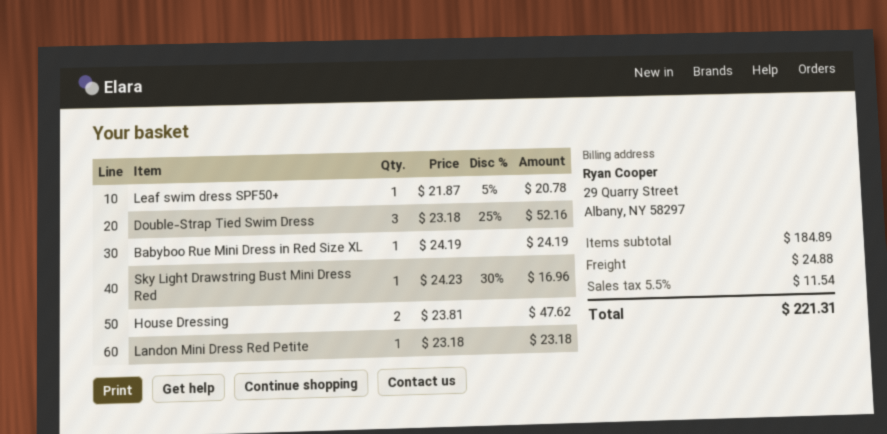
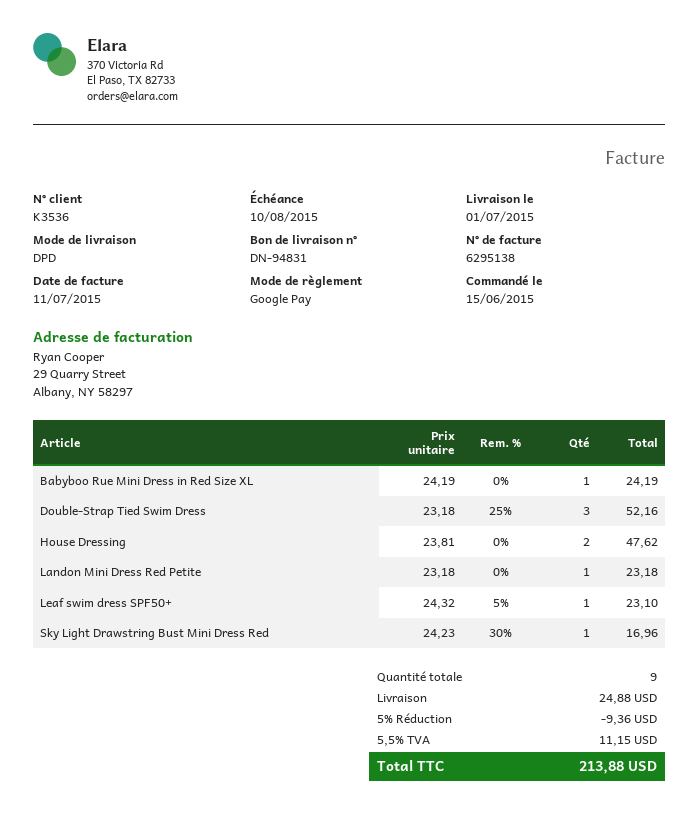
Leaf swim dress SPF50+: 1 x 21.87 - 5% = 20.78 -> 1 x 24.32 - 5% = 23.10
discount: none -> 5% = 9.36
tax: 5.5% = 11.54 -> 5.5% = 11.15
total: 221.31 -> 213.88

